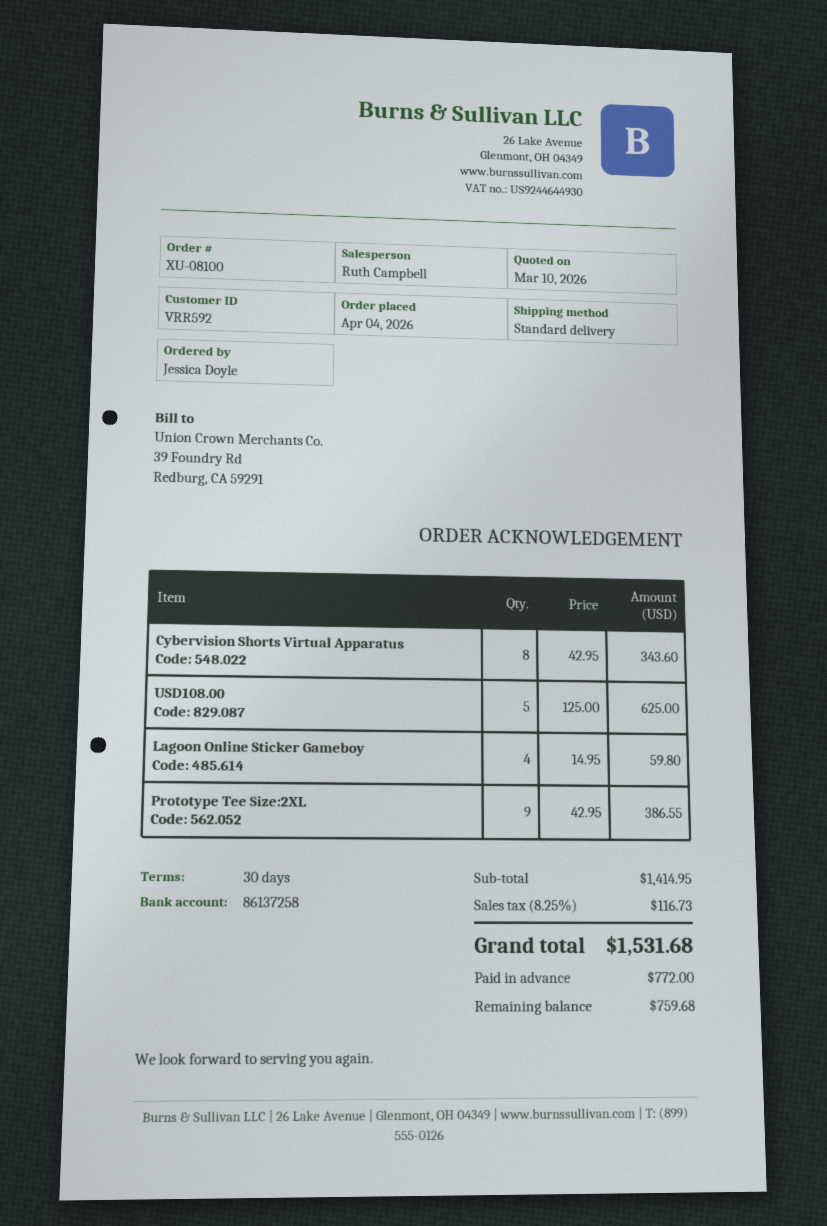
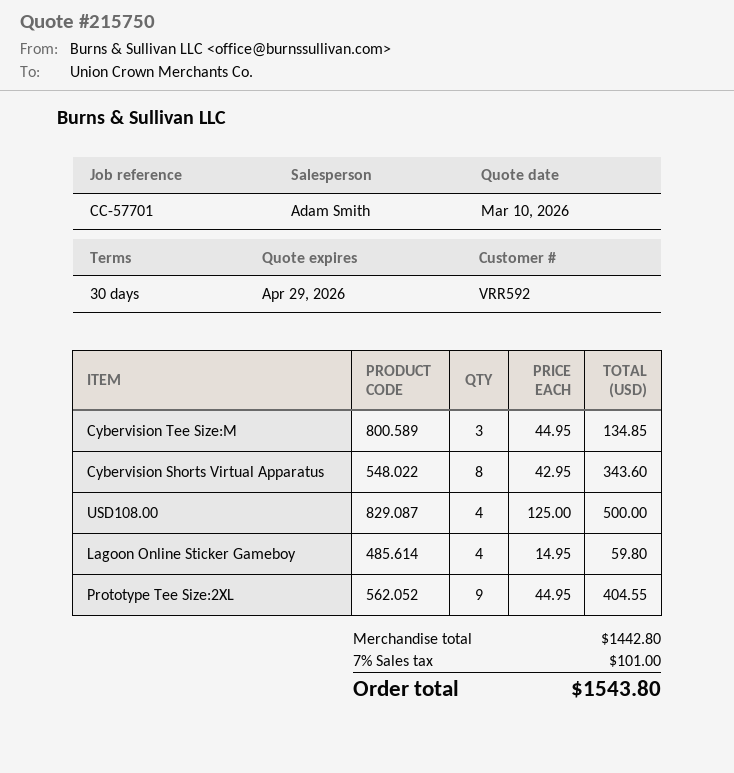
sales rep: Ruth Campbell -> Adam Smith
USD108.00: 5 x 125.00 = 625.00 -> 4 x 125.00 = 500.00
Prototype Tee Size:2XL: 9 x 42.95 = 386.55 -> 9 x 44.95 = 404.55
Cybervision Tee Size:M: none -> 3 x 44.95 = 134.85
subtotal: 1414.95 -> 1442.80
tax: 8.25% = 116.73 -> 7% = 101.00
total: 1531.68 -> 1543.80

